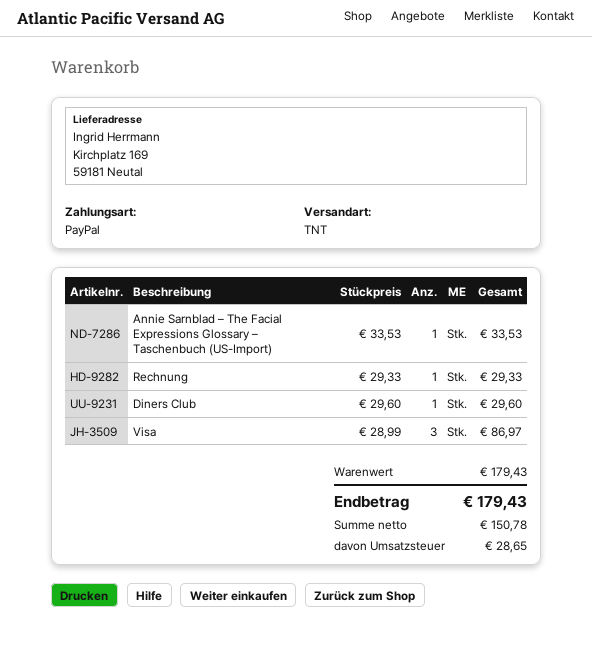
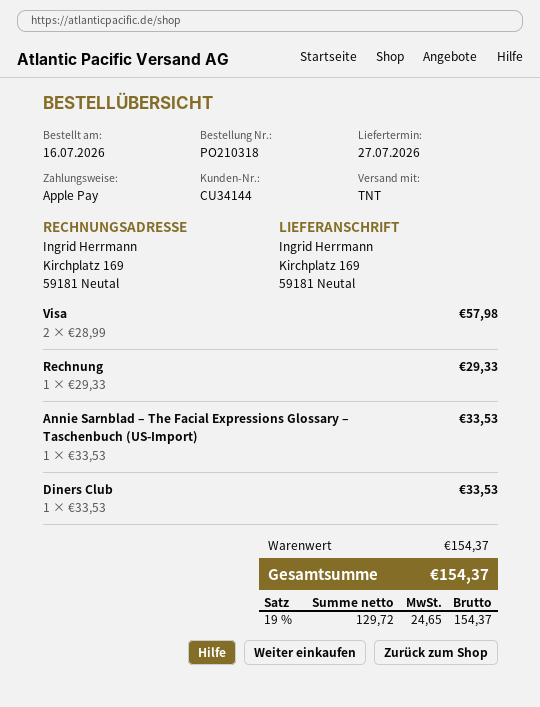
payment method: PayPal -> Apple Pay
Diners Club: 1 x 29.60 = 29.60 -> 1 x 33.53 = 33.53
Visa: 3 x 28.99 = 86.97 -> 2 x 28.99 = 57.98
subtotal: 179.43 -> 154.37
net: 150.78 -> 129.72
tax: 28.65 -> 24.65
total: 179.43 -> 154.37

